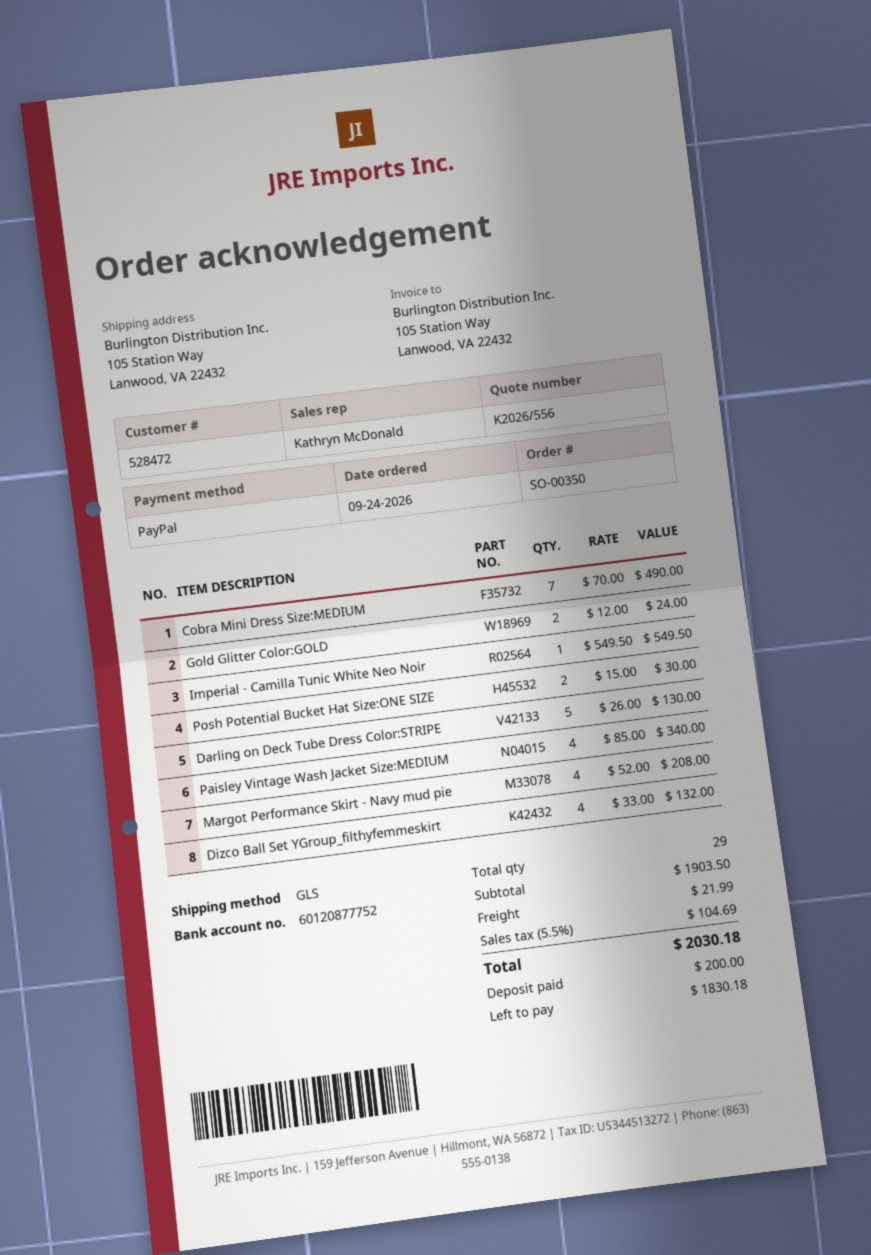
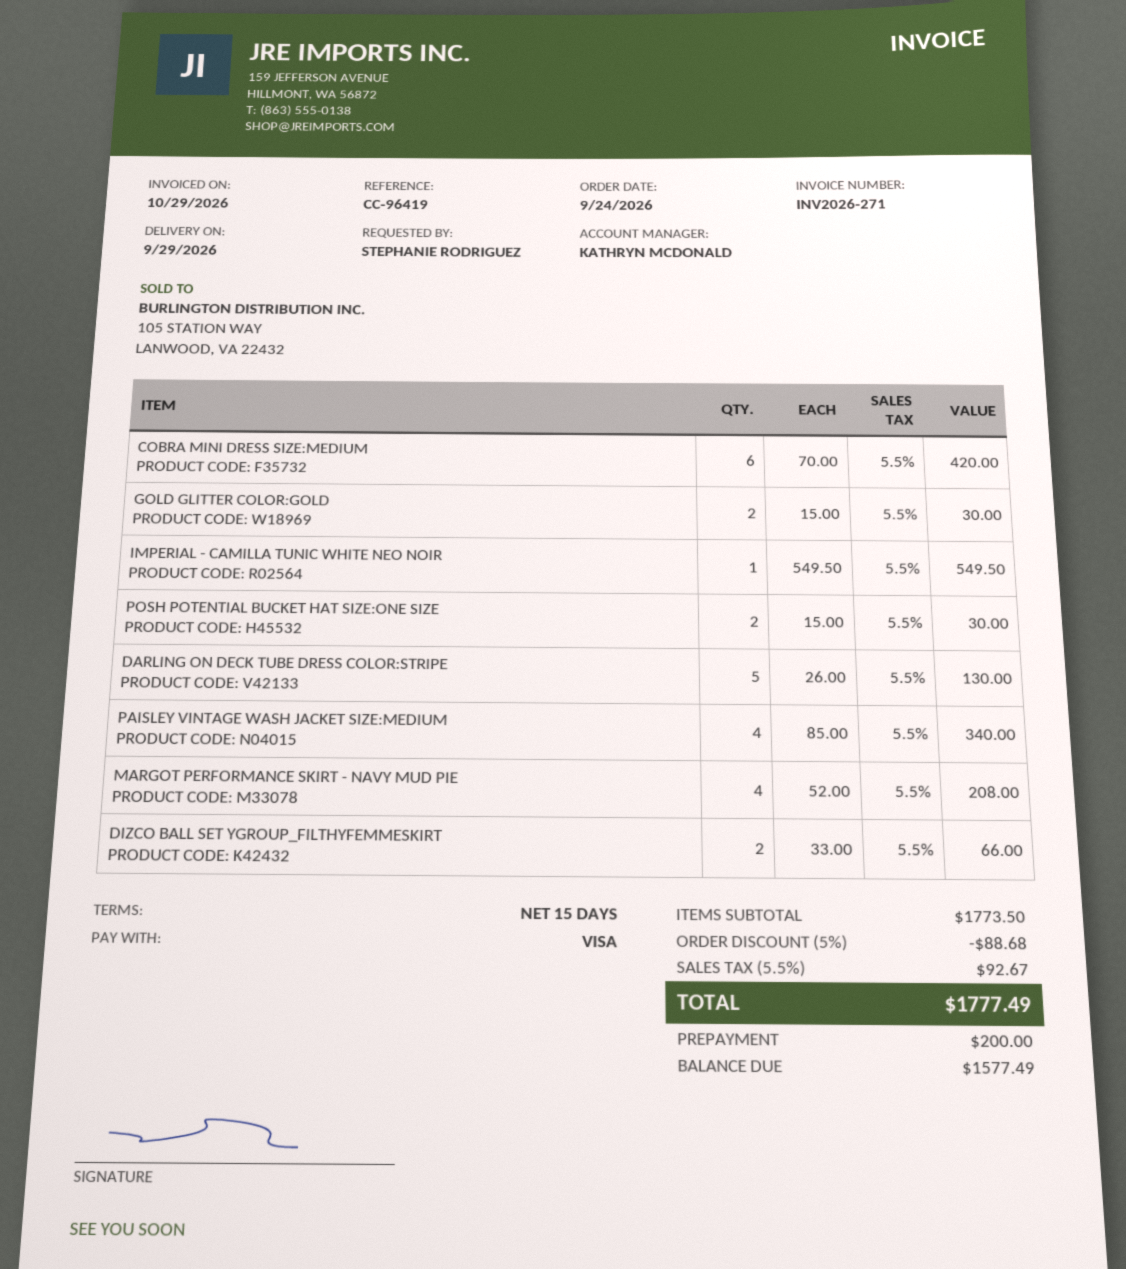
payment method: PayPal -> Visa
Cobra Mini Dress Size:MEDIUM: 7 x 70.00 = 490.00 -> 6 x 70.00 = 420.00
Gold Glitter Color:GOLD: 2 x 12.00 = 24.00 -> 2 x 15.00 = 30.00
Dizco Ball Set YGroup_filthyfemmeskirt: 4 x 33.00 = 132.00 -> 2 x 33.00 = 66.00
subtotal: 1903.50 -> 1773.50
discount: none -> 5% = 88.68
shipping: 21.99 -> none
tax: 5.5% = 104.69 -> 5.5% = 92.67
total: 2030.18 -> 1777.49
balance: 1830.18 -> 1577.49

